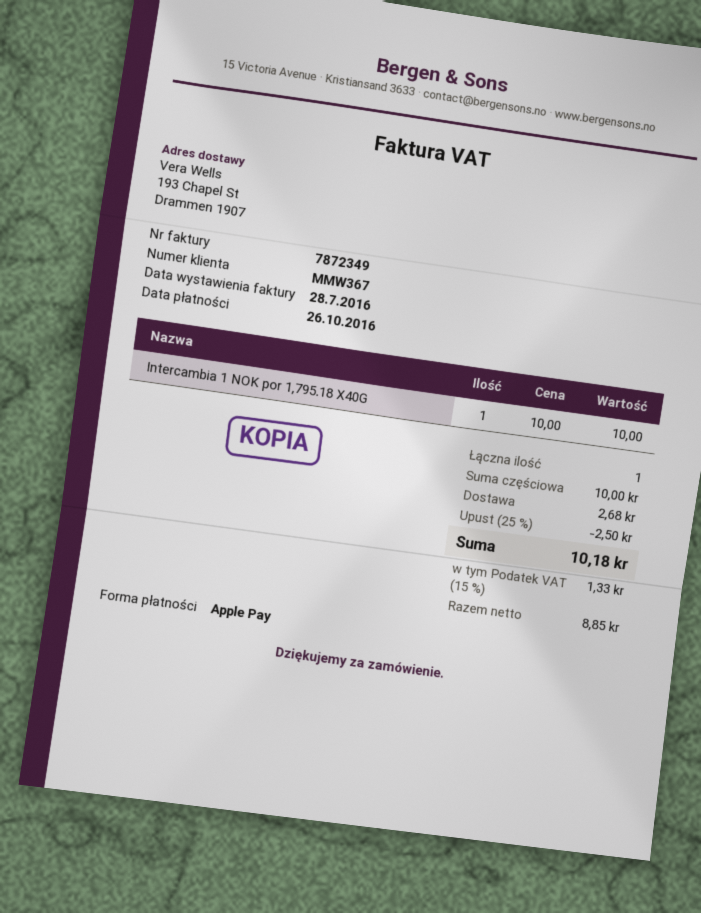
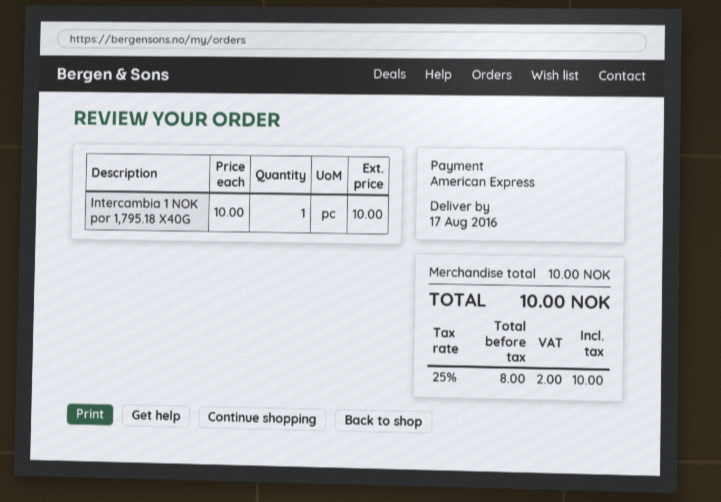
payment method: Apple Pay -> American Express
discount: 25% = 2.50 -> none
shipping: 2.68 -> none
net: 8.85 -> 8.00
tax: 15% = 1.33 -> 25% = 2.00
total: 10.18 -> 10.00

